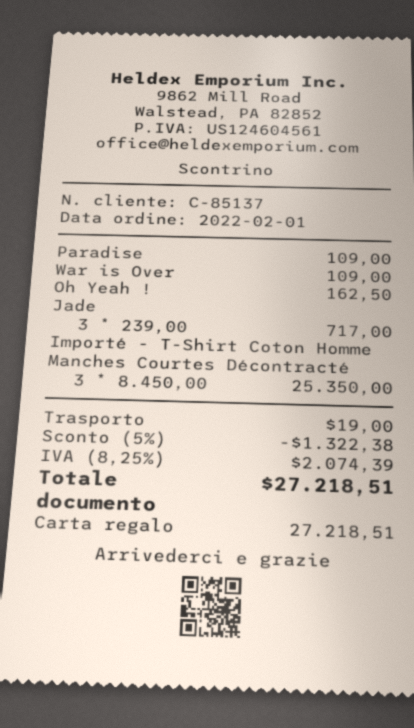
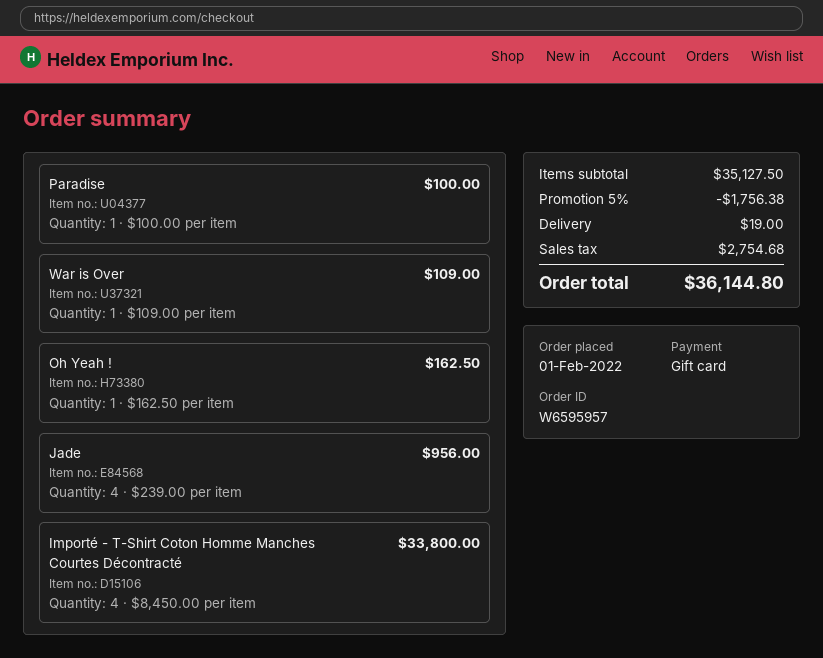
Paradise: 1 x 109.00 = 109.00 -> 1 x 100.00 = 100.00
Jade: 3 x 239.00 = 717.00 -> 4 x 239.00 = 956.00
Importé - T-Shirt Coton Homme Manches Courtes Décontracté: 3 x 8450.00 = 25350.00 -> 4 x 8450.00 = 33800.00
discount: 5% = 1322.38 -> 5% = 1756.38
tax: 2074.39 -> 2754.68
total: 27218.51 -> 36144.80

